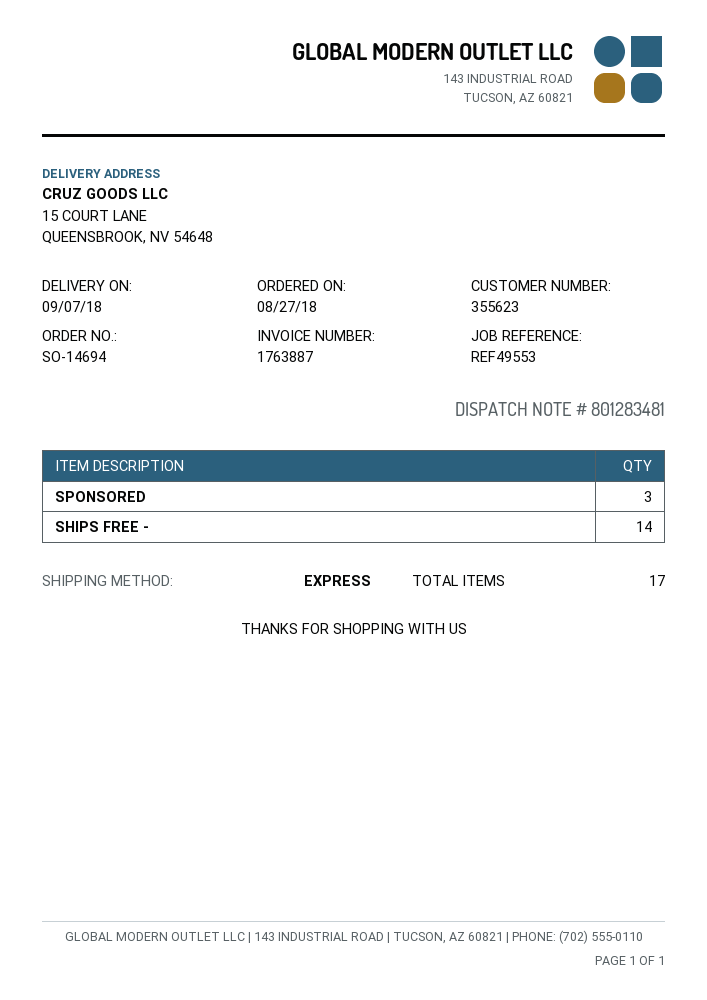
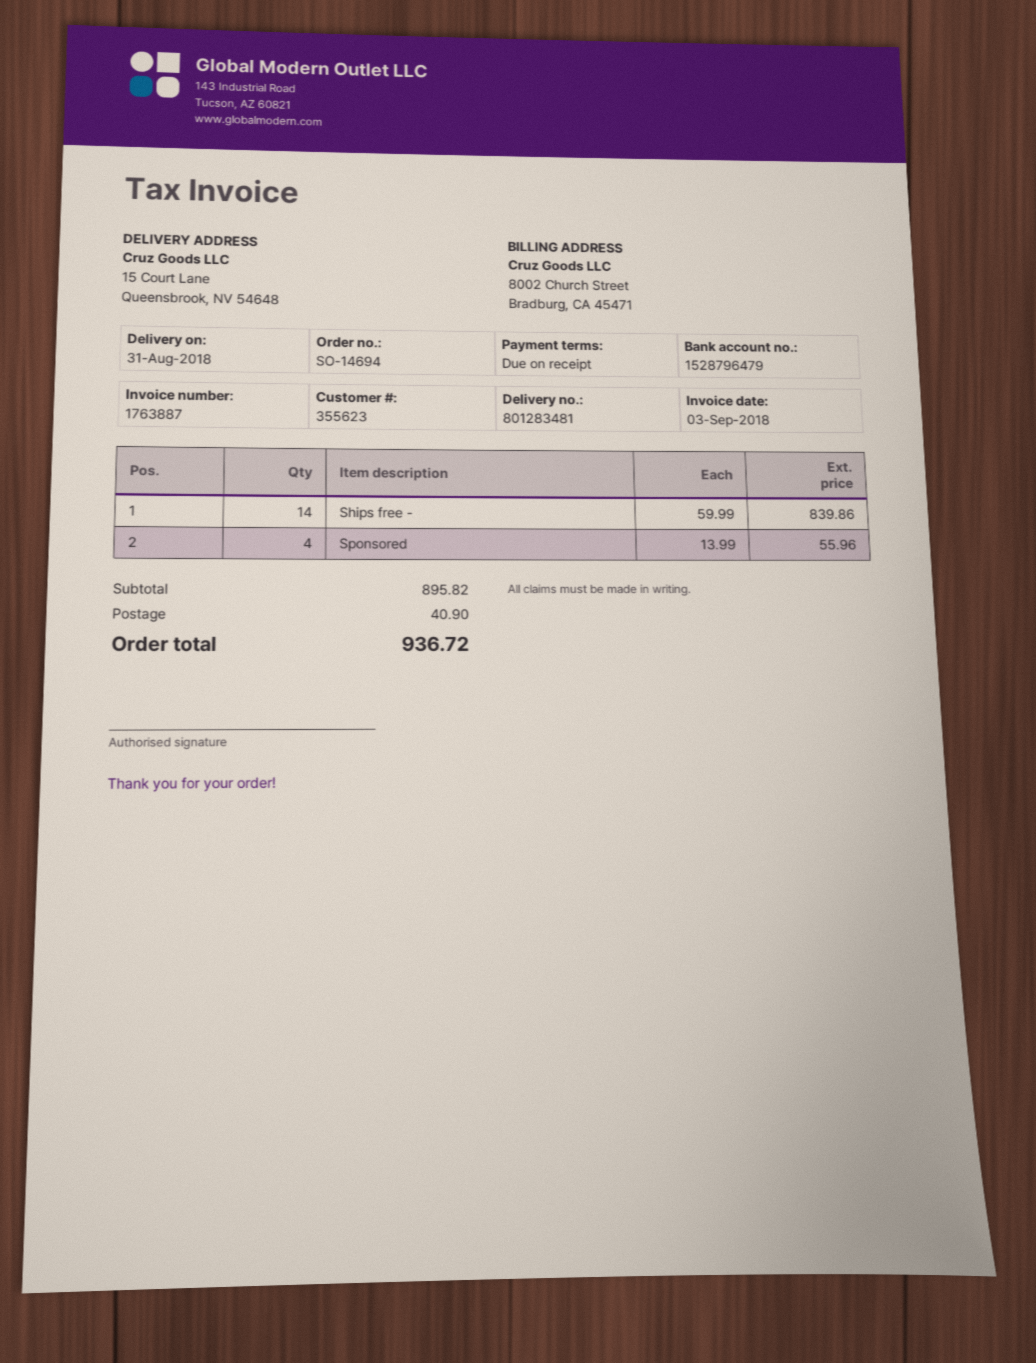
delivery date: 2018-09-07 -> 2018-08-31
SPONSORED: 3 -> 4

